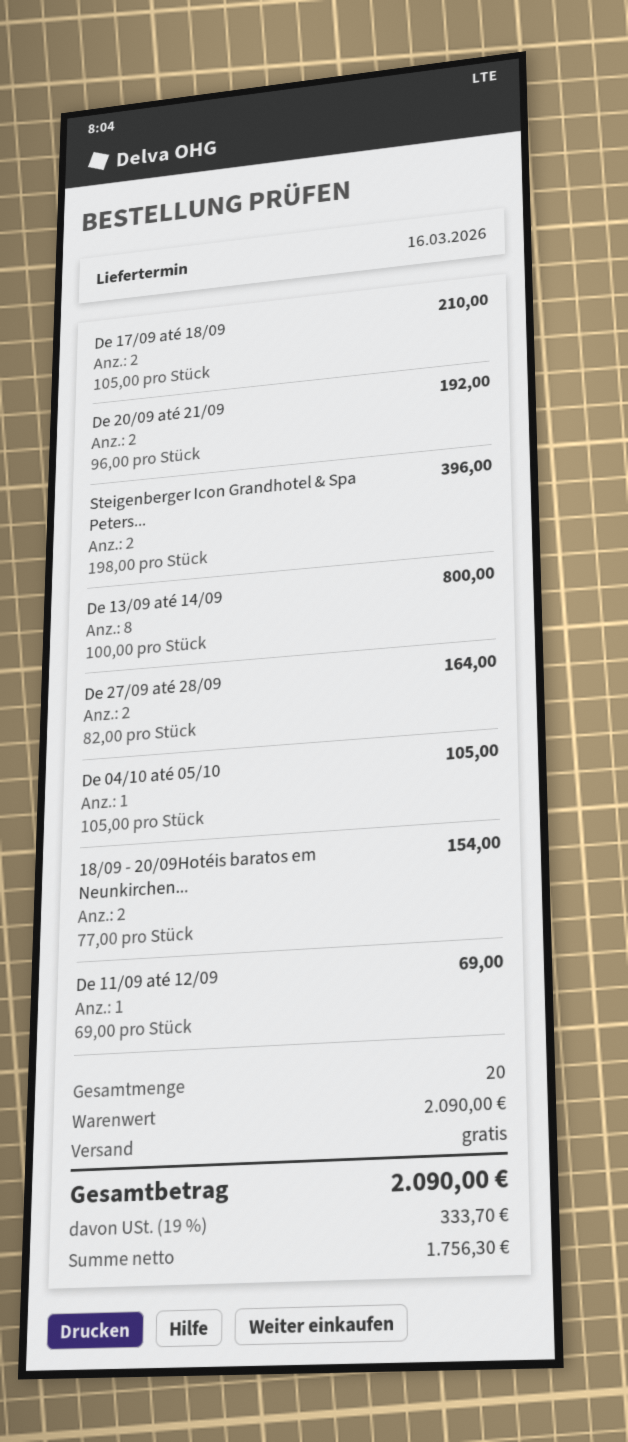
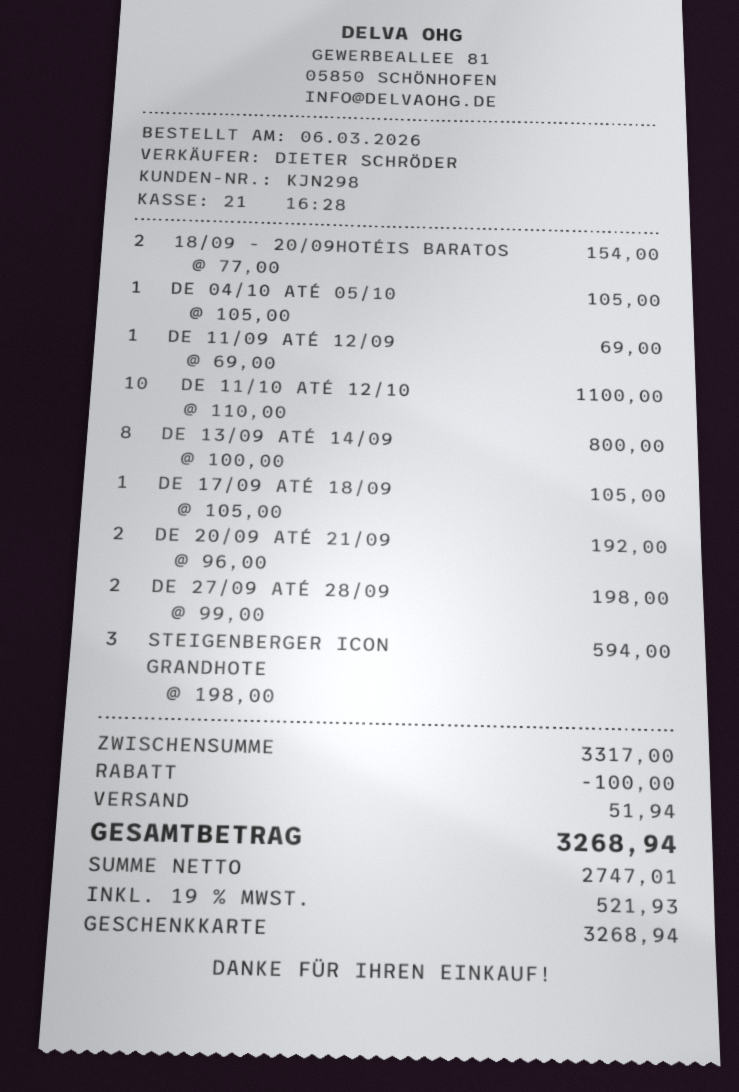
De 17/09 até 18/09: 2 x 105.00 = 210.00 -> 1 x 105.00 = 105.00
Steigenberger Icon Grandhotel & Spa Peters...: 2 x 198.00 = 396.00 -> 3 x 198.00 = 594.00
De 27/09 até 28/09: 2 x 82.00 = 164.00 -> 2 x 99.00 = 198.00
DE 11/10 ATÉ 12/10: none -> 10 x 110.00 = 1100.00
subtotal: 2090.00 -> 3317.00
discount: none -> 100.00
shipping: 0.00 -> 51.94
net: 1756.30 -> 2747.01
tax: 19% = 333.70 -> 19% = 521.93
total: 2090.00 -> 3268.94

